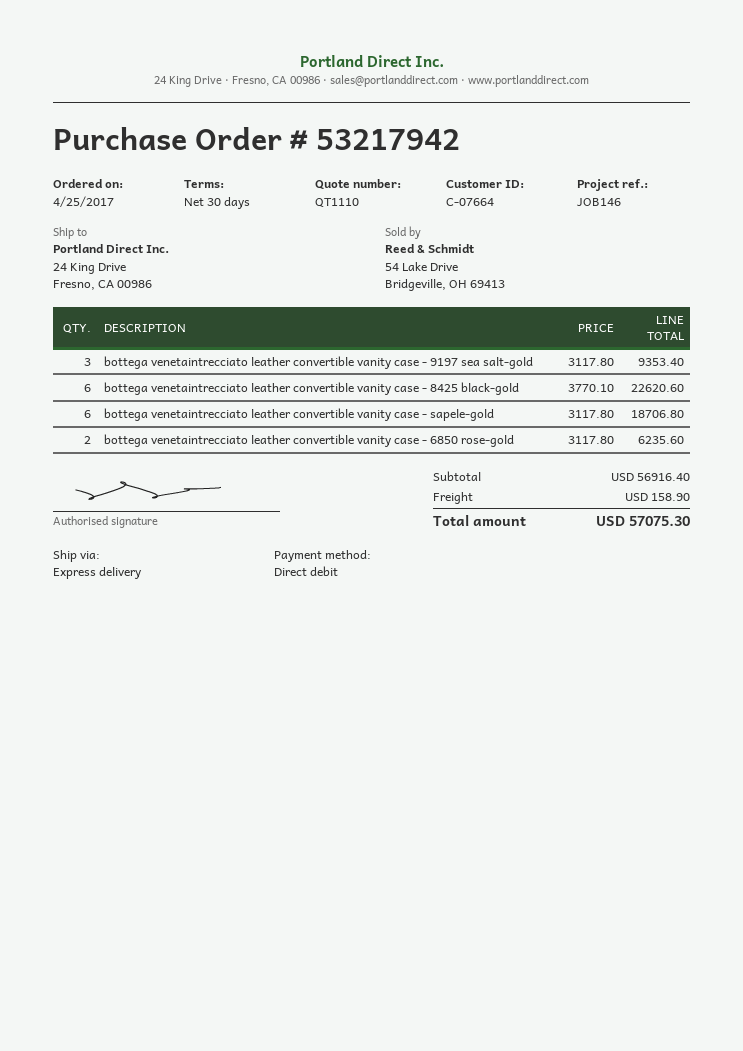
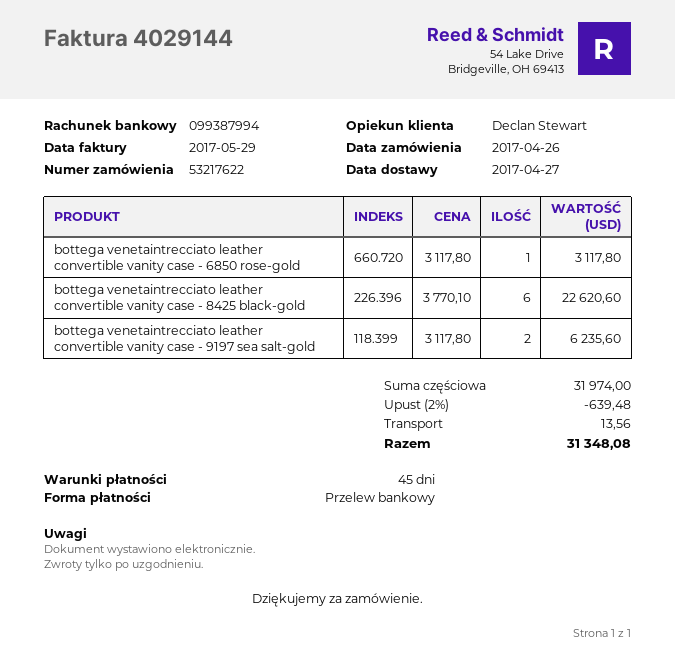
order number: 53217942 -> 53217622
order date: 2017-04-25 -> 2017-04-26
payment terms: 30 days -> 45 days
payment method: direct debit -> bank transfer
bottega venetaintrecciato leather convertible vanity case - 9197 sea salt-gold: 3 x 3117.80 = 9353.40 -> 2 x 3117.80 = 6235.60
bottega venetaintrecciato leather convertible vanity case - sapele-gold: 6 x 3117.80 = 18706.80 -> none
bottega venetaintrecciato leather convertible vanity case - 6850 rose-gold: 2 x 3117.80 = 6235.60 -> 1 x 3117.80 = 3117.80
subtotal: 56916.40 -> 31974.00
discount: none -> 2% = 639.48
shipping: 158.90 -> 13.56
total: 57075.30 -> 31348.08

